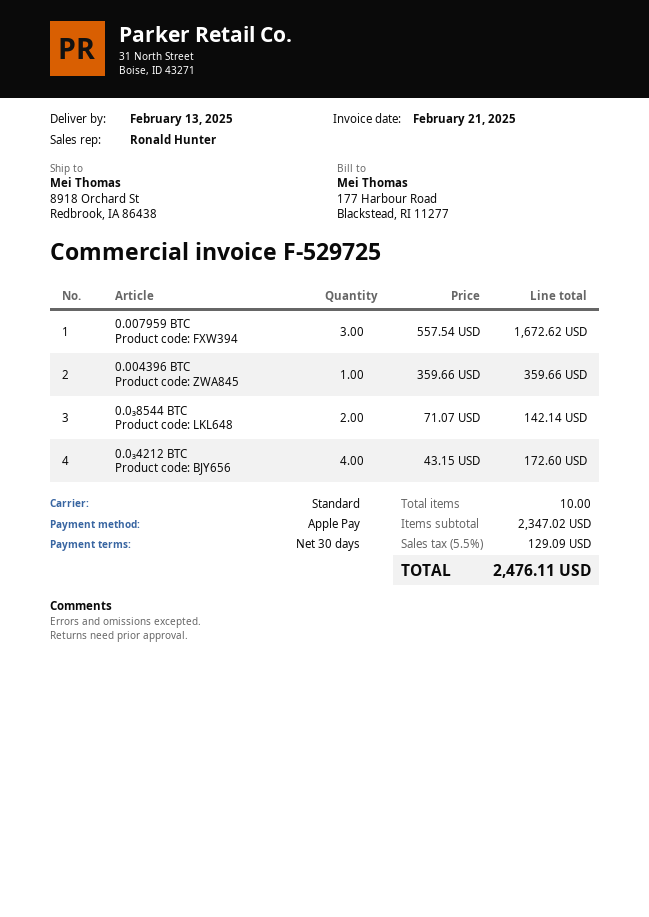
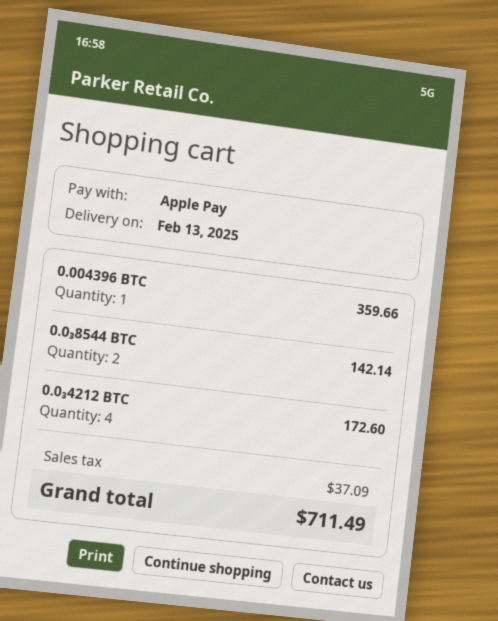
0.007959 BTC: 3 for 1672.62 -> none
tax: 129.09 -> 37.09
total: 2476.11 -> 711.49

